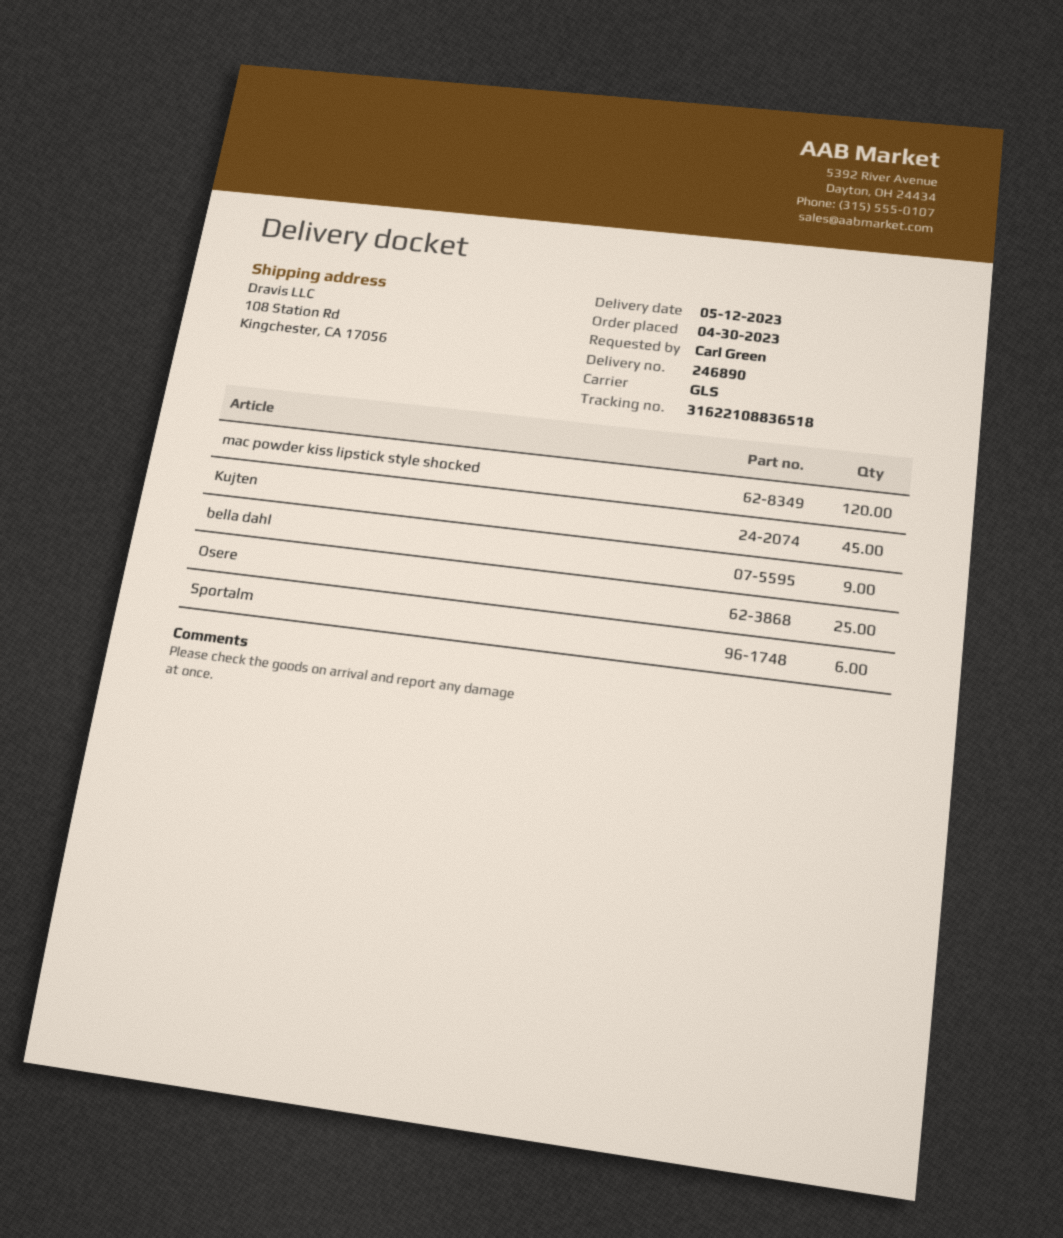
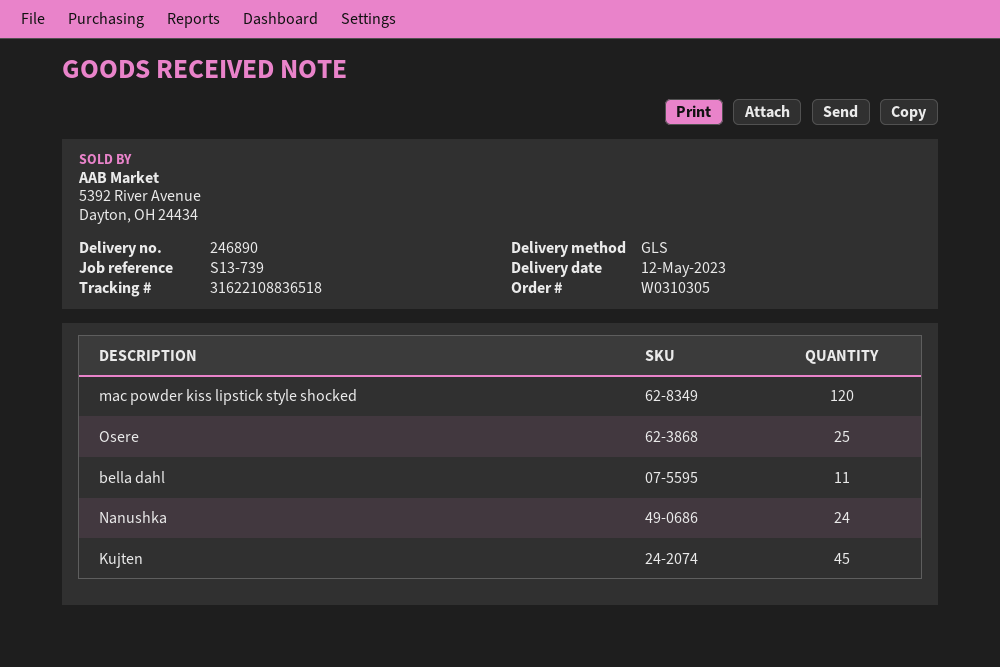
bella dahl: 9 -> 11
Sportalm: 6 -> none
Nanushka: none -> 24

